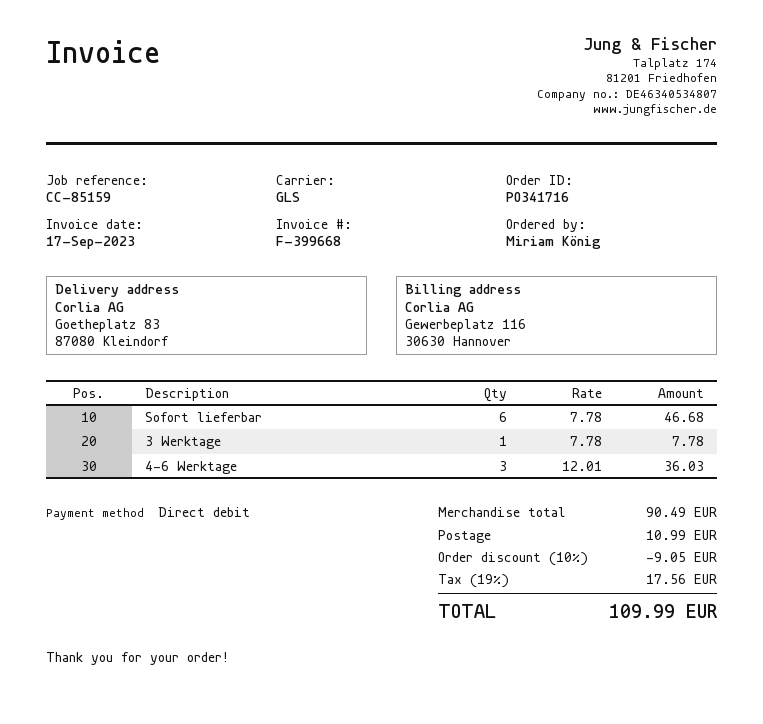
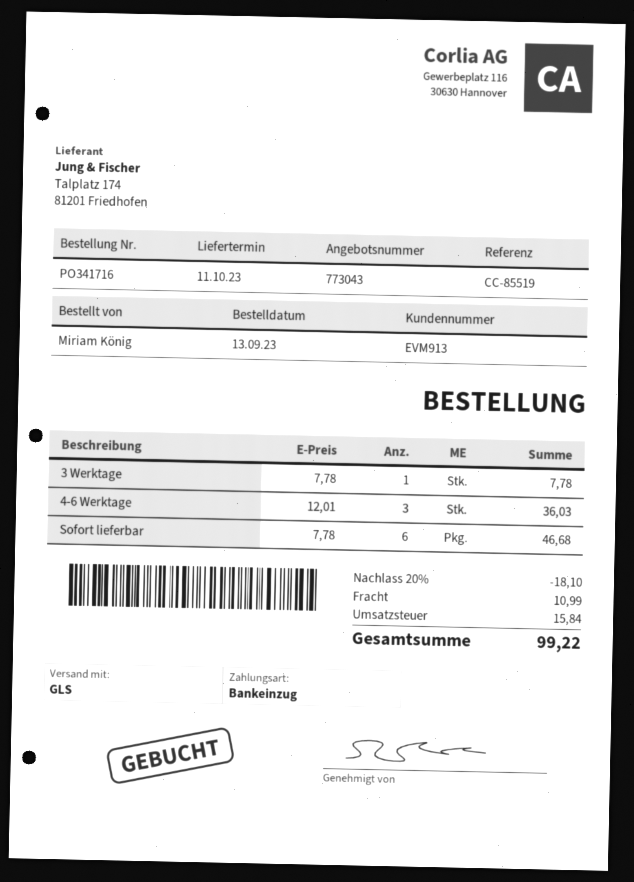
reference: CC-85159 -> CC-85519
discount: 10% = 9.05 -> 20% = 18.10
tax: 17.56 -> 15.84
total: 109.99 -> 99.22

